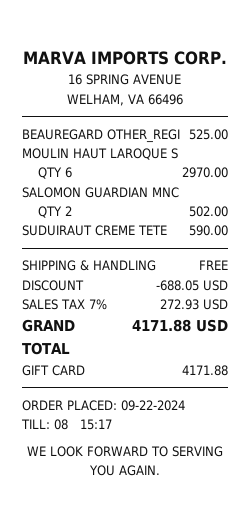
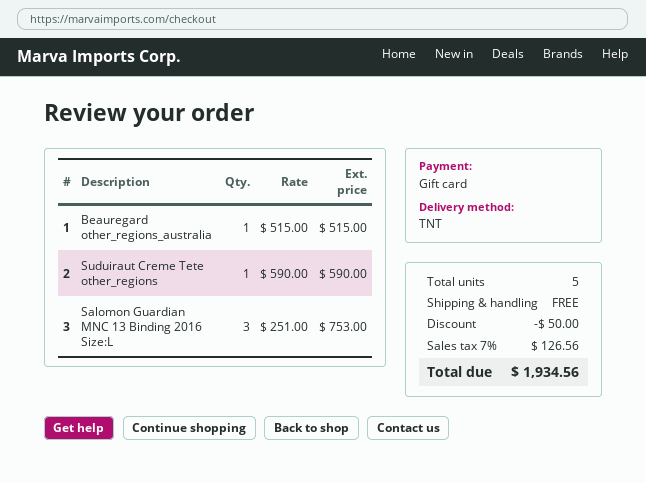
BEAUREGARD OTHER_REGI: 1 for 525.00 -> 1 for 515.00
MOULIN HAUT LAROQUE S: 6 for 2970.00 -> none
SALOMON GUARDIAN MNC: 2 for 502.00 -> 3 for 753.00
discount: 688.05 -> 50.00
tax: 7% = 272.93 -> 7% = 126.56
total: 4171.88 -> 1934.56

